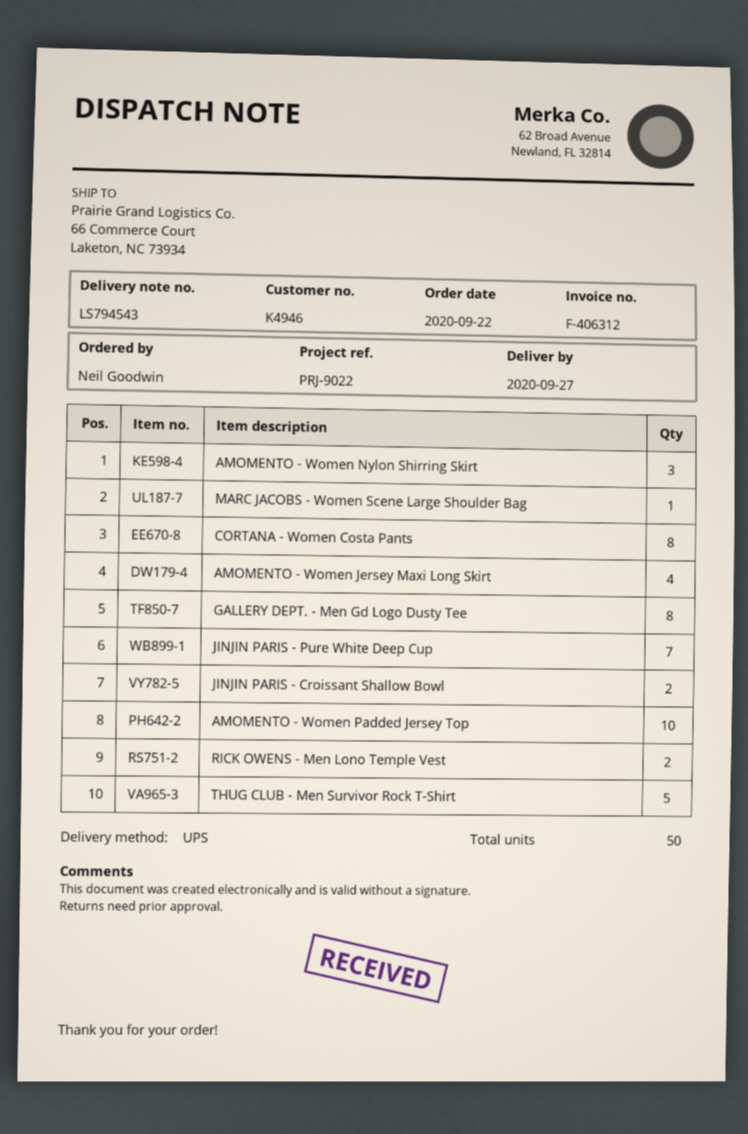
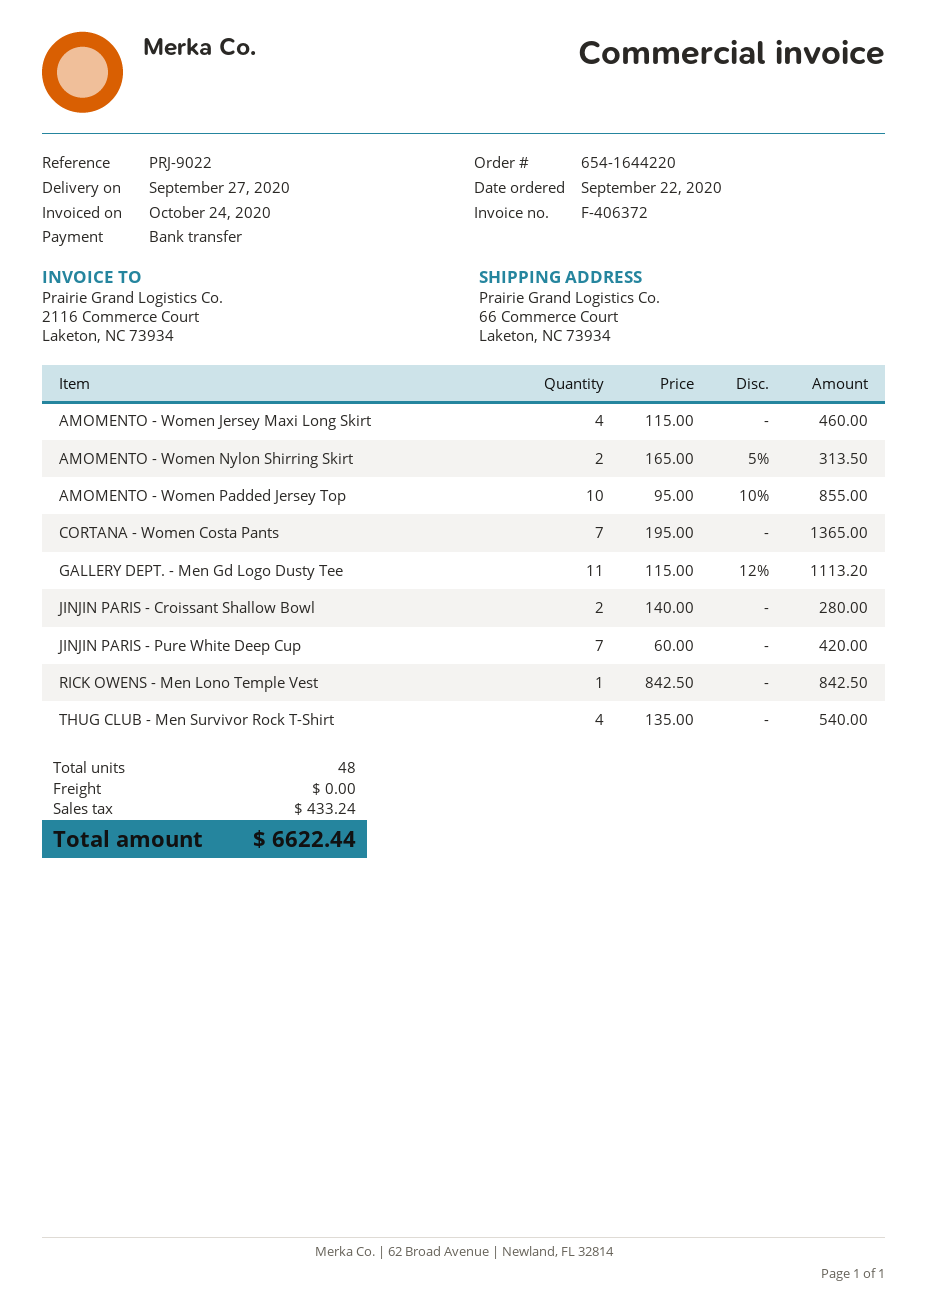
invoice number: F-406312 -> F-406372
AMOMENTO - Women Nylon Shirring Skirt: 3 -> 2
MARC JACOBS - Women Scene Large Shoulder Bag: 1 -> none
CORTANA - Women Costa Pants: 8 -> 7
GALLERY DEPT. - Men Gd Logo Dusty Tee: 8 -> 11
RICK OWENS - Men Lono Temple Vest: 2 -> 1
THUG CLUB - Men Survivor Rock T-Shirt: 5 -> 4
total quantity: 50 -> 48

